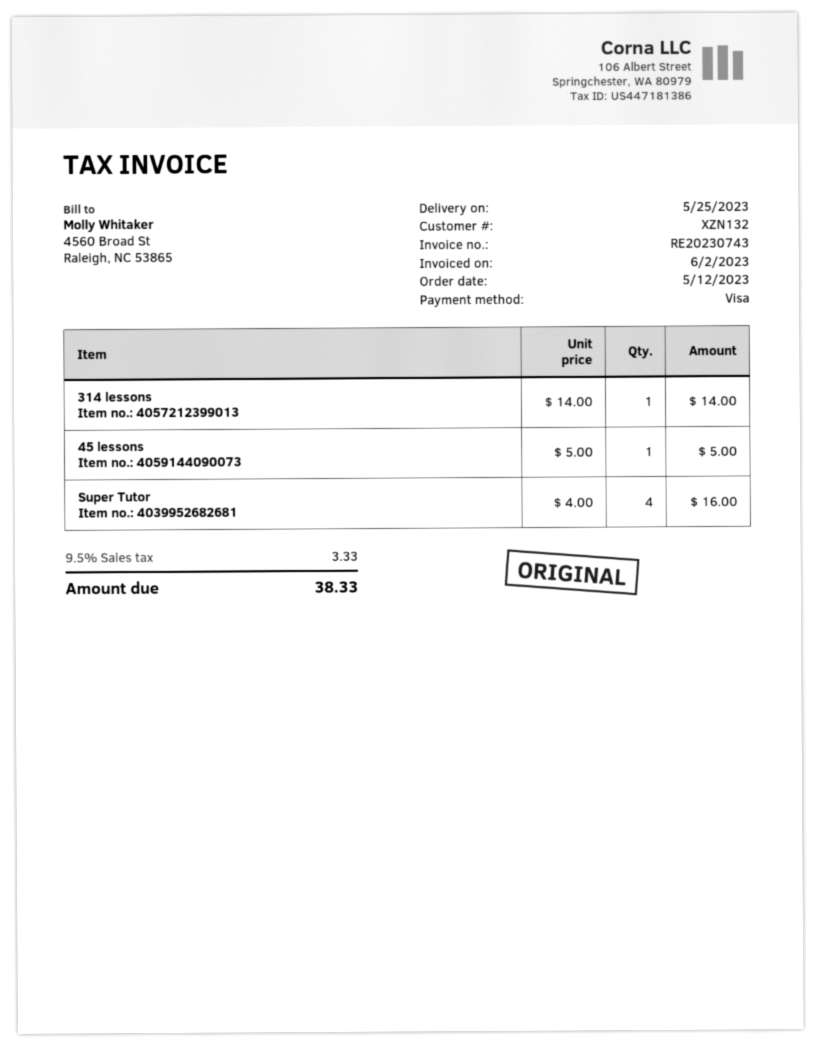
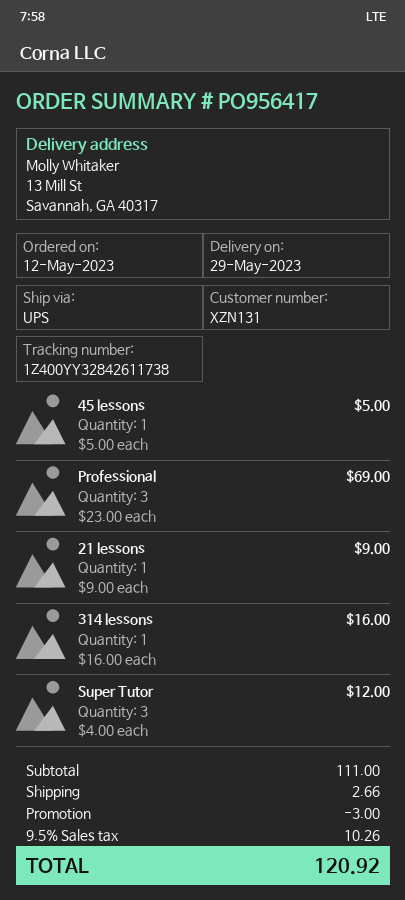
delivery date: 2023-05-25 -> 2023-05-29
customer number: XZN132 -> XZN131
314 lessons: 1 x 14.00 = 14.00 -> 1 x 16.00 = 16.00
Super Tutor: 4 x 4.00 = 16.00 -> 3 x 4.00 = 12.00
Professional: none -> 3 x 23.00 = 69.00
21 lessons: none -> 1 x 9.00 = 9.00
discount: none -> 3.00
shipping: none -> 2.66
tax: 9.5% = 3.33 -> 9.5% = 10.26
total: 38.33 -> 120.92

